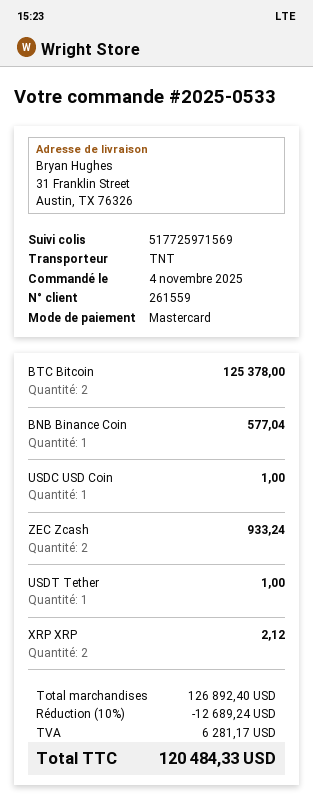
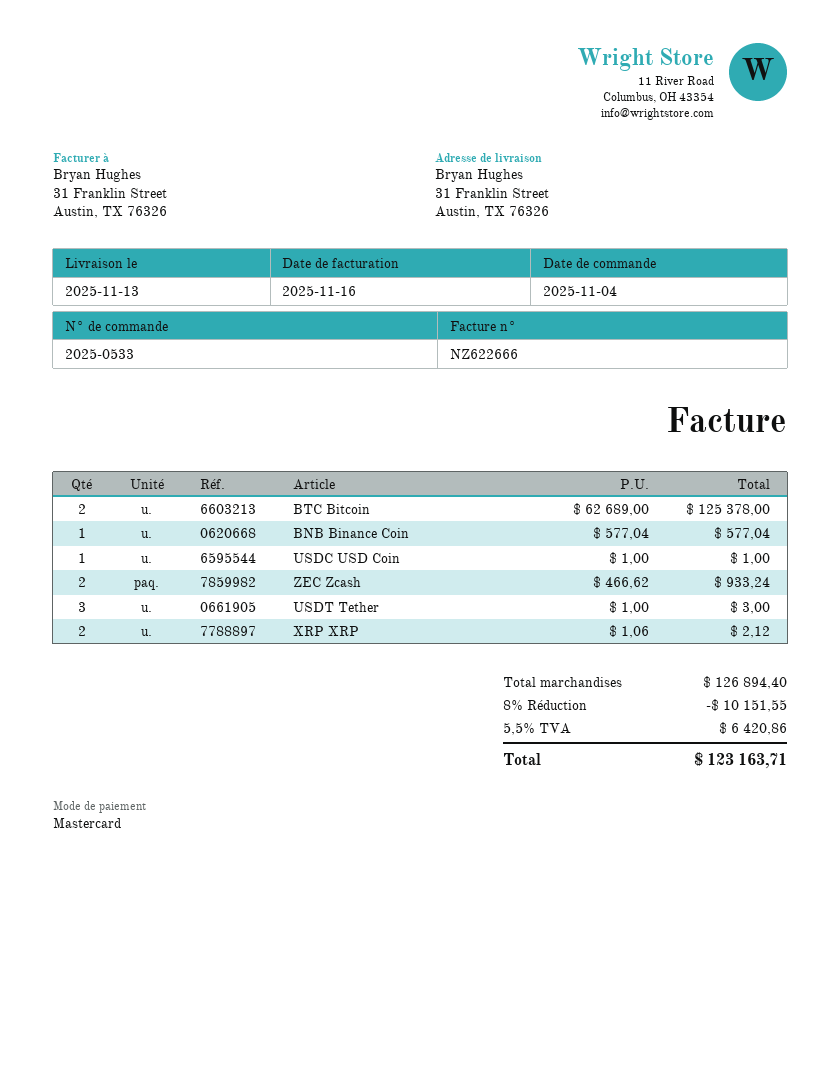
USDT Tether: 1 for 1.00 -> 3 for 3.00
subtotal: 126892.40 -> 126894.40
discount: 10% = 12689.24 -> 8% = 10151.55
tax: 6281.17 -> 6420.86
total: 120484.33 -> 123163.71

